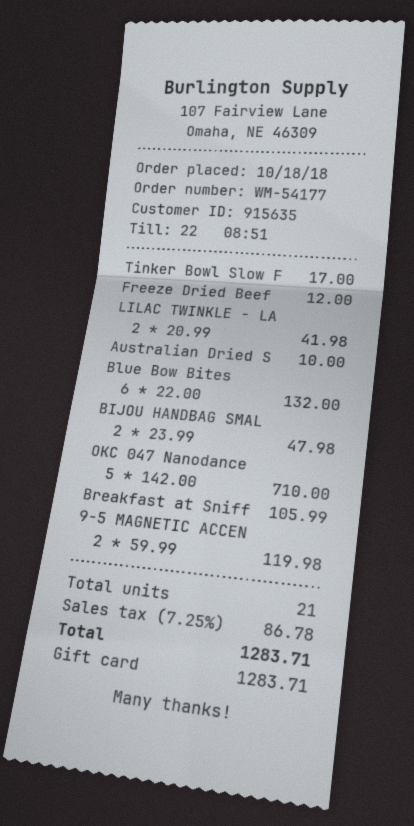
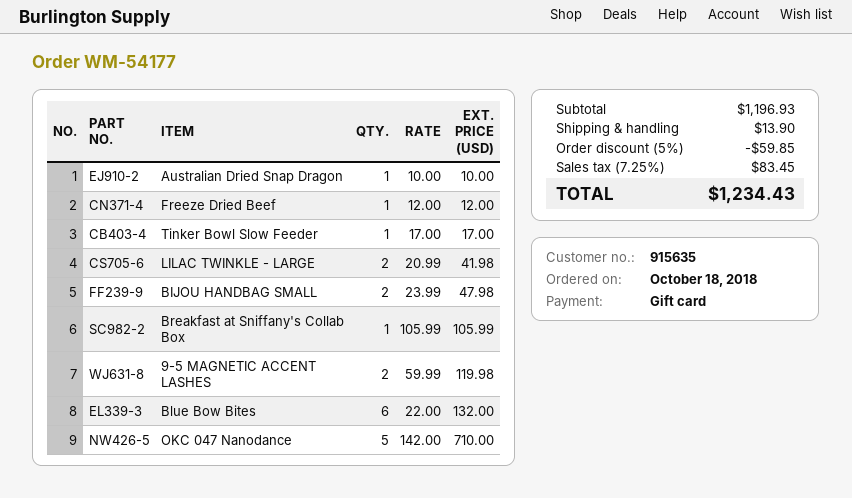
discount: none -> 5% = 59.85
shipping: none -> 13.90
tax: 7.25% = 86.78 -> 7.25% = 83.45
total: 1283.71 -> 1234.43

